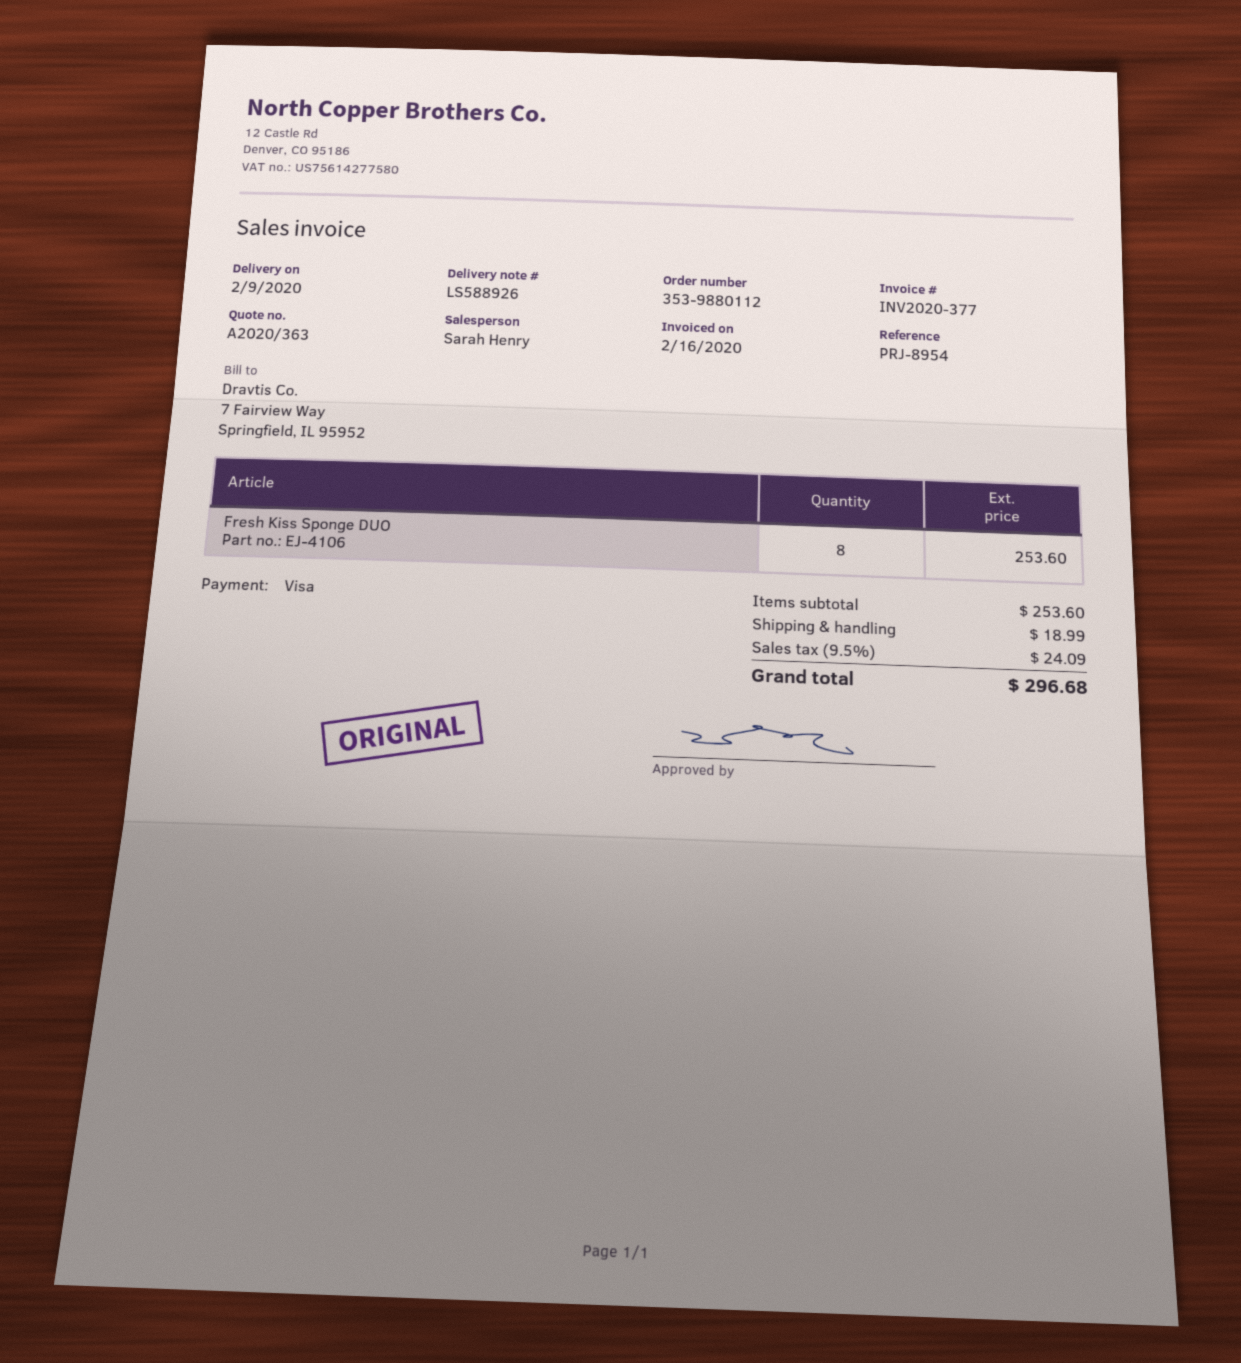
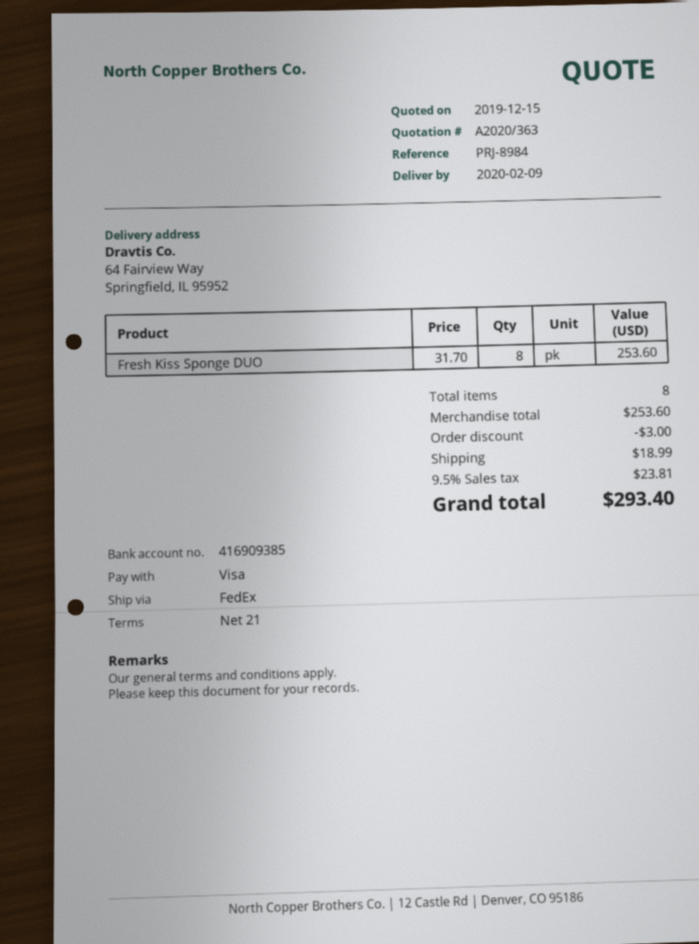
reference: PRJ-8954 -> PRJ-8984
discount: none -> 3.00
tax: 9.5% = 24.09 -> 9.5% = 23.81
total: 296.68 -> 293.40

